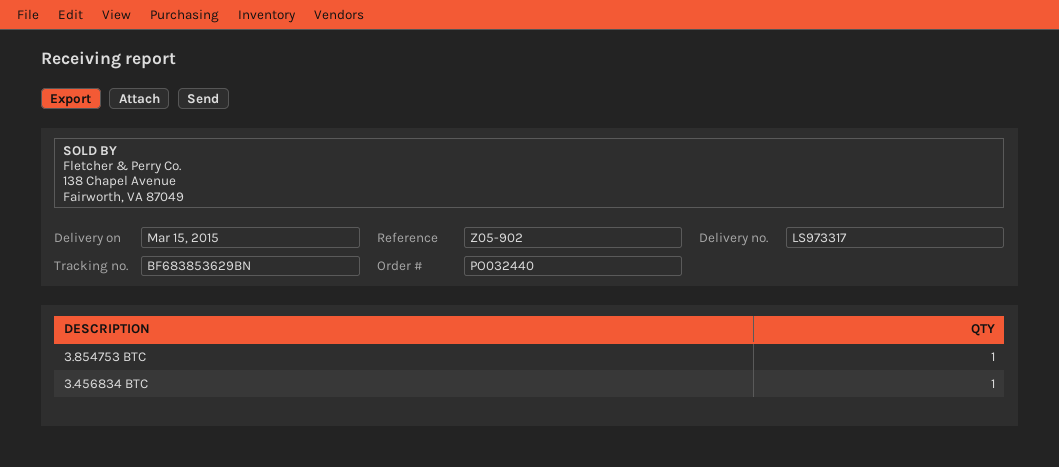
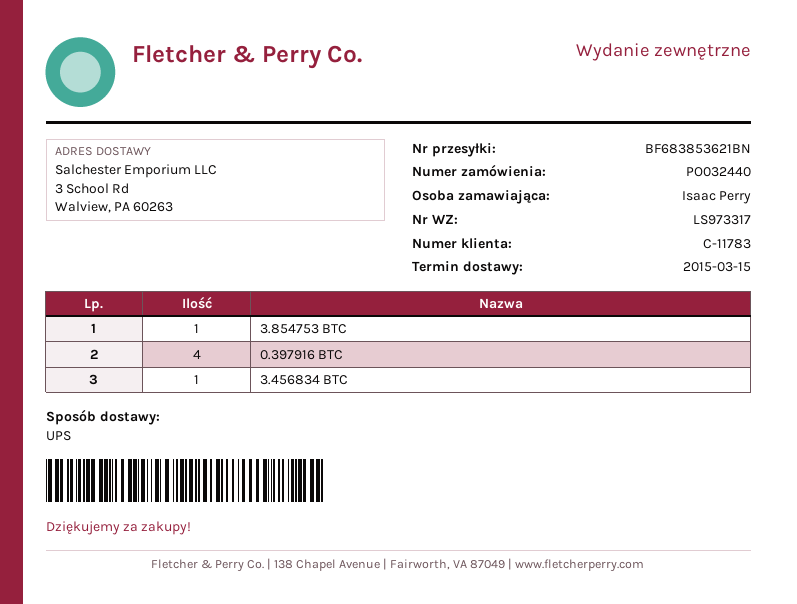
tracking number: BF683853629BN -> BF683853621BN
0.397916 BTC: none -> 4

